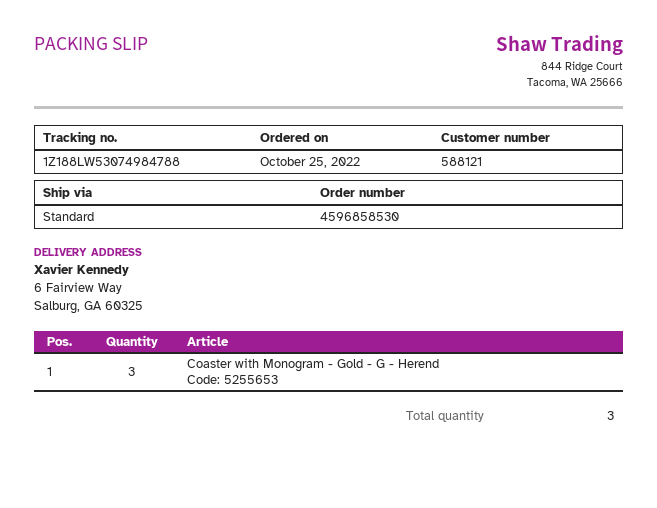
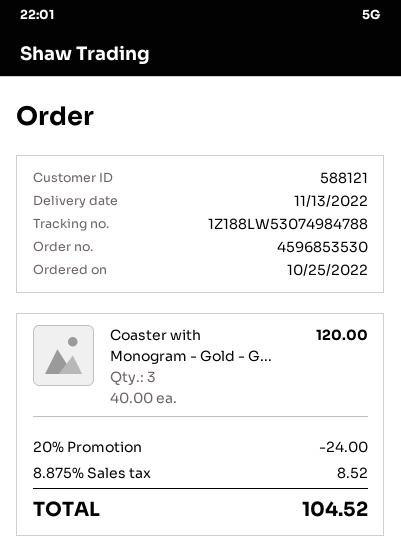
order number: 4596858530 -> 4596853530

